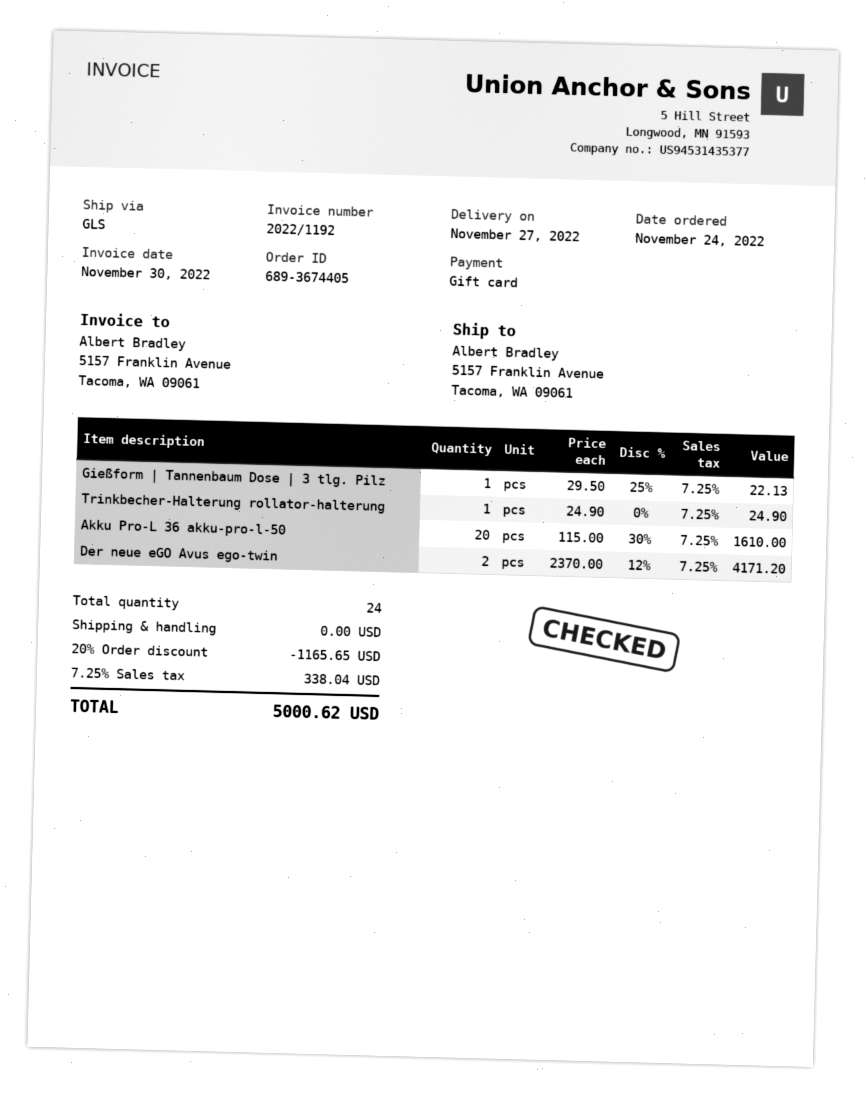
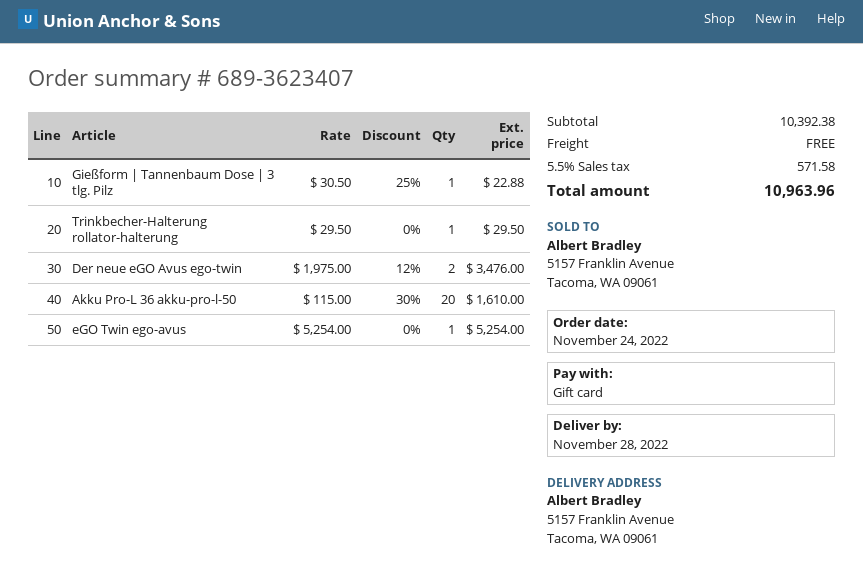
order number: 689-3674405 -> 689-3623407
delivery date: 2022-11-27 -> 2022-11-28
Gießform | Tannenbaum Dose | 3 tlg. Pilz: 1 x 29.50 - 25% = 22.13 -> 1 x 30.50 - 25% = 22.88
Trinkbecher-Halterung rollator-halterung: 1 x 24.90 = 24.90 -> 1 x 29.50 = 29.50
Der neue eGO Avus ego-twin: 2 x 2370.00 - 12% = 4171.20 -> 2 x 1975.00 - 12% = 3476.00
eGO Twin ego-avus: none -> 1 x 5254.00 = 5254.00
discount: 20% = 1165.65 -> none
tax: 7.25% = 338.04 -> 5.5% = 571.58
total: 5000.62 -> 10963.96

